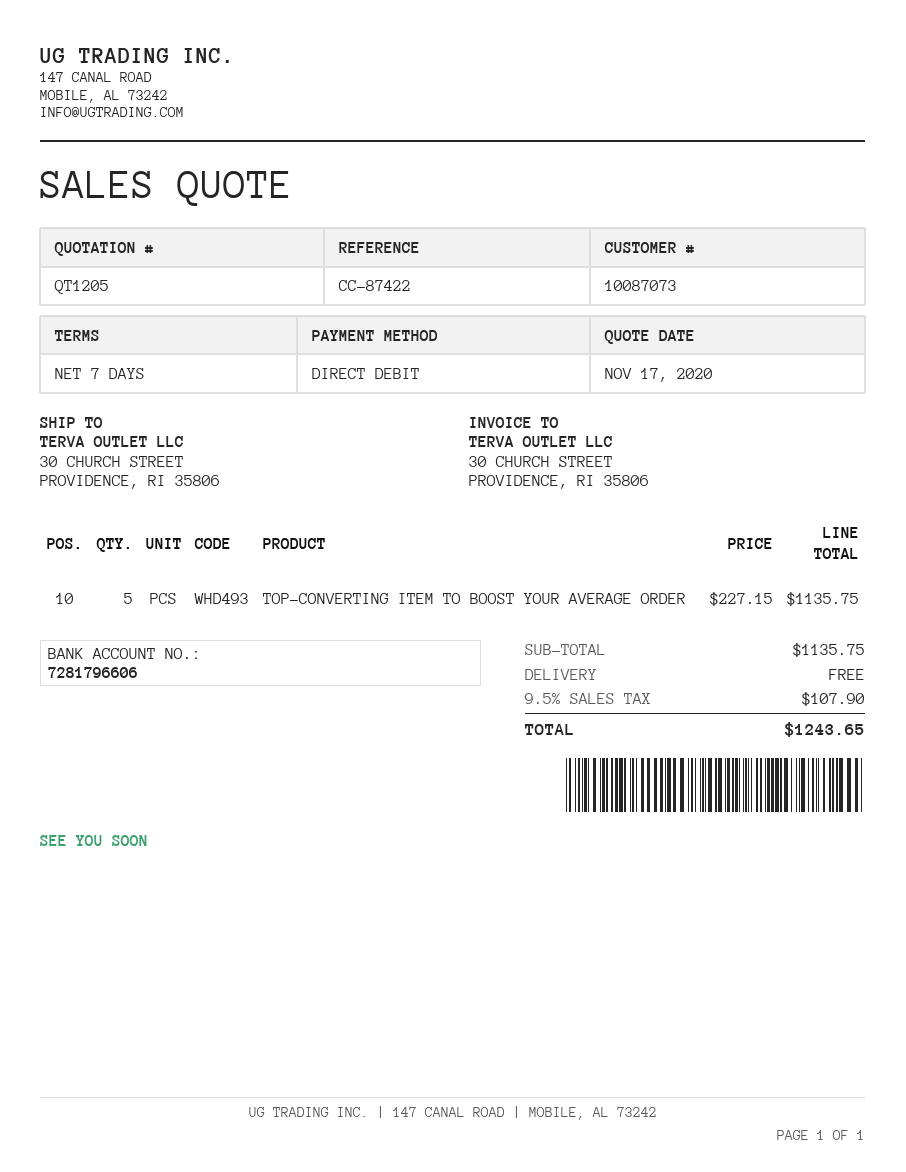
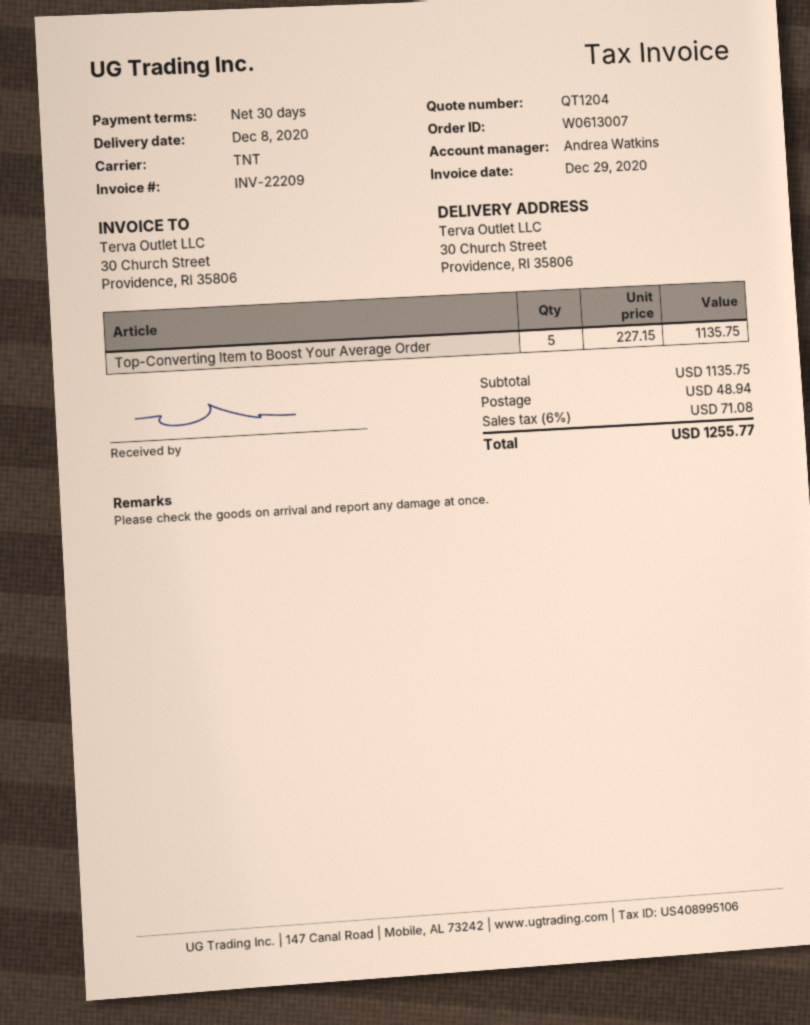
quote number: QT1205 -> QT1204
payment terms: 7 days -> 30 days
shipping: 0.00 -> 48.94
tax: 9.5% = 107.90 -> 6% = 71.08
total: 1243.65 -> 1255.77

